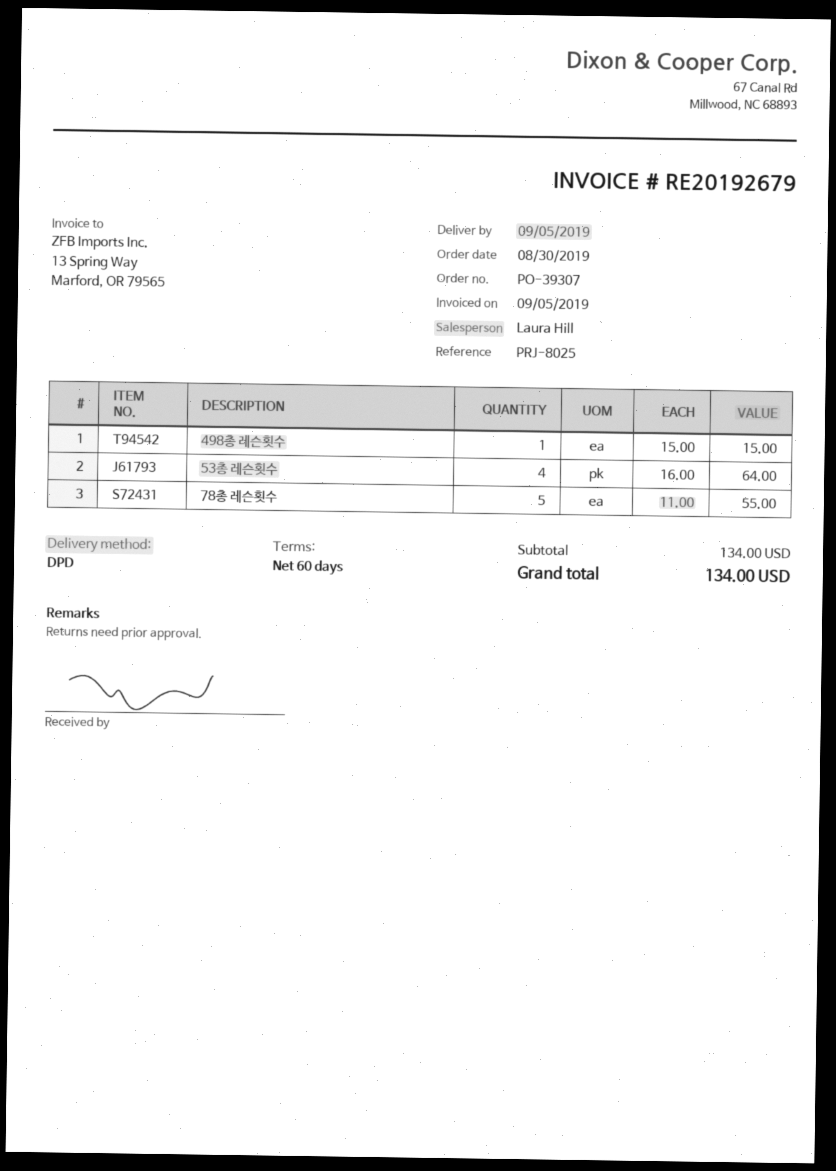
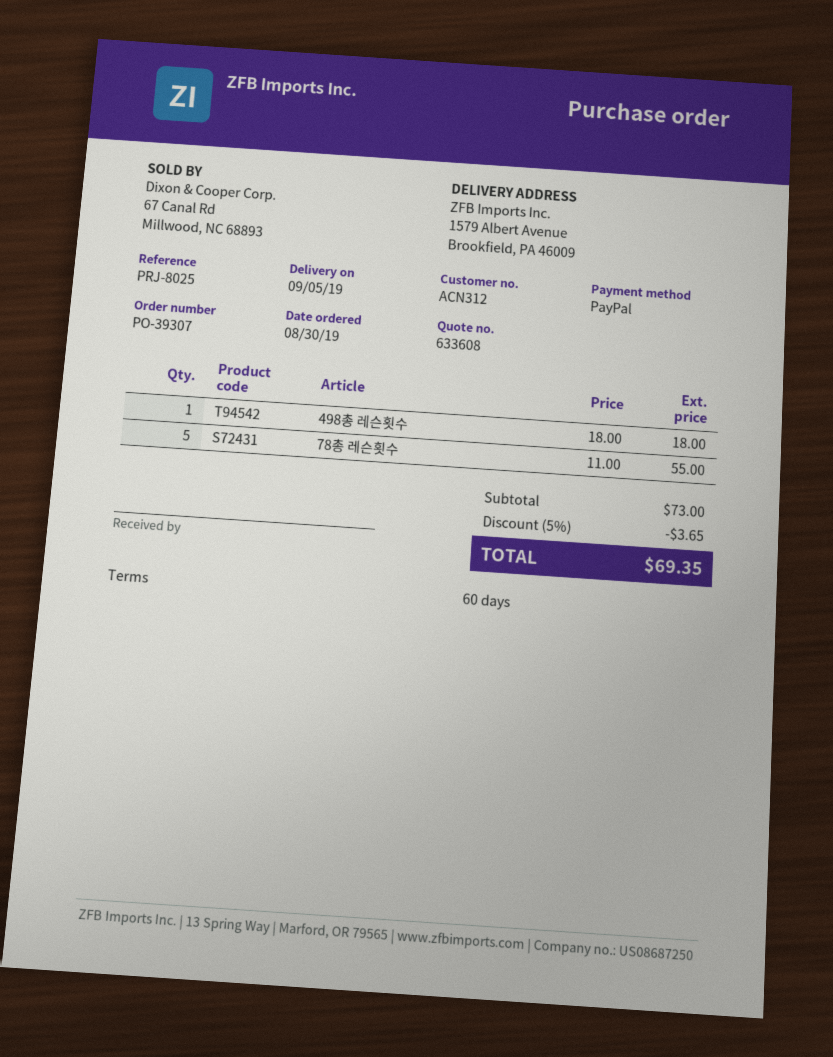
498총 레슨횟수: 1 x 15.00 = 15.00 -> 1 x 18.00 = 18.00
53총 레슨횟수: 4 x 16.00 = 64.00 -> none
subtotal: 134.00 -> 73.00
discount: none -> 5% = 3.65
total: 134.00 -> 69.35

